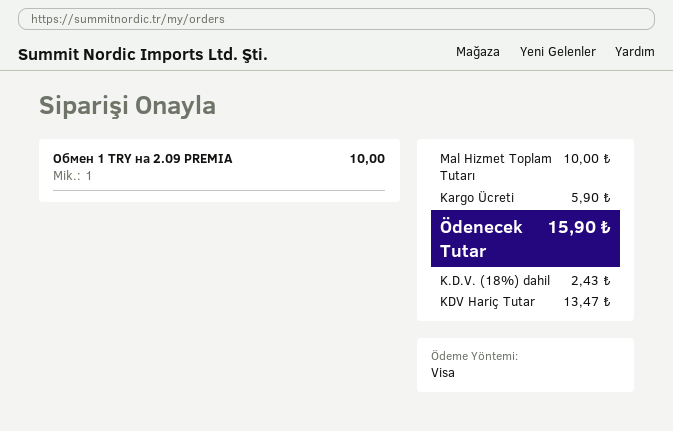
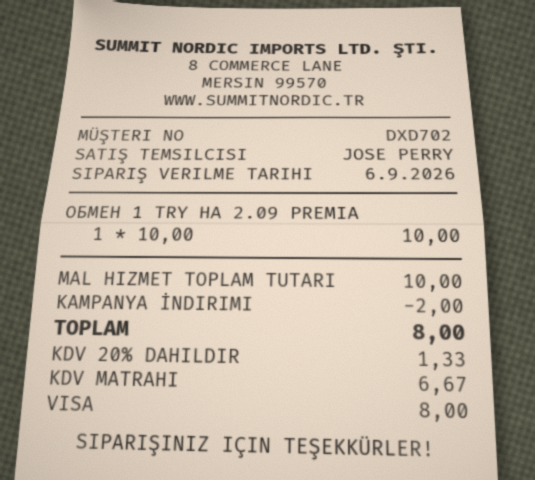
discount: none -> 2.00
shipping: 5.90 -> none
net: 13.47 -> 6.67
tax: 18% = 2.43 -> 20% = 1.33
total: 15.90 -> 8.00

